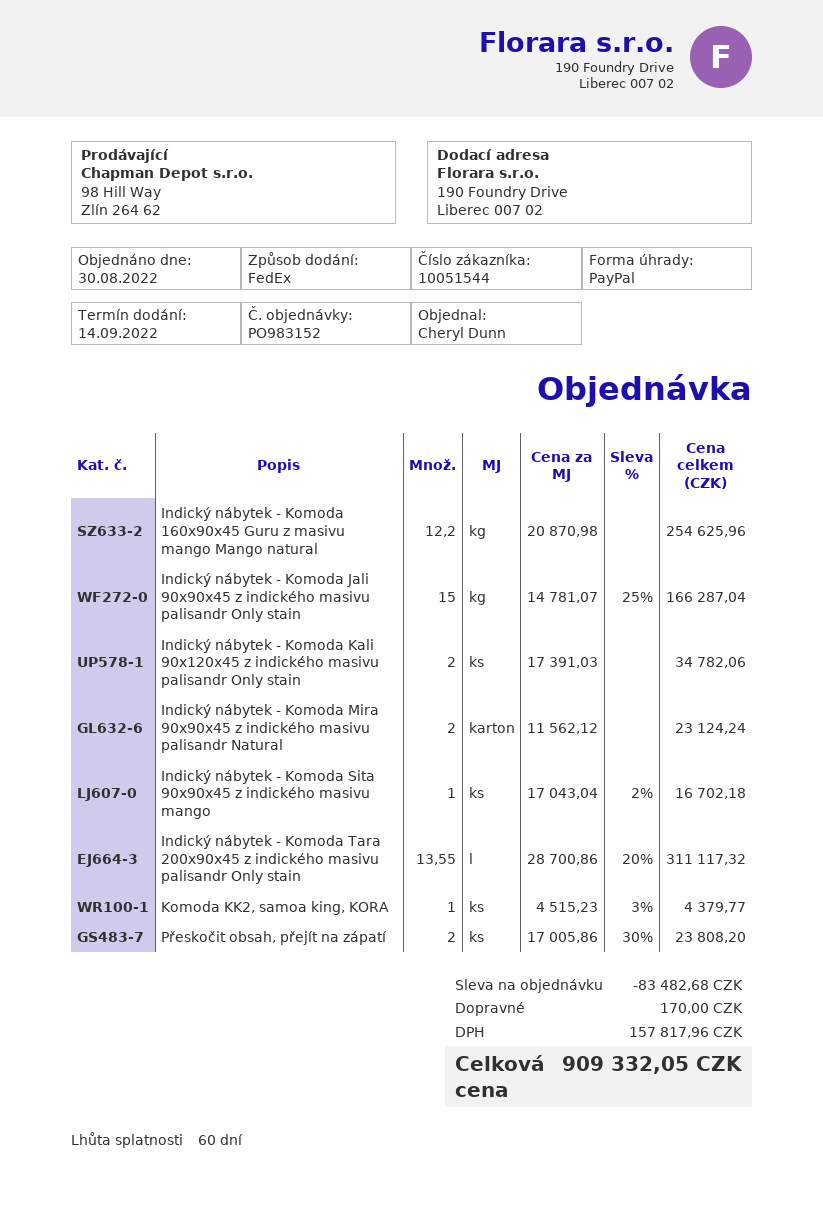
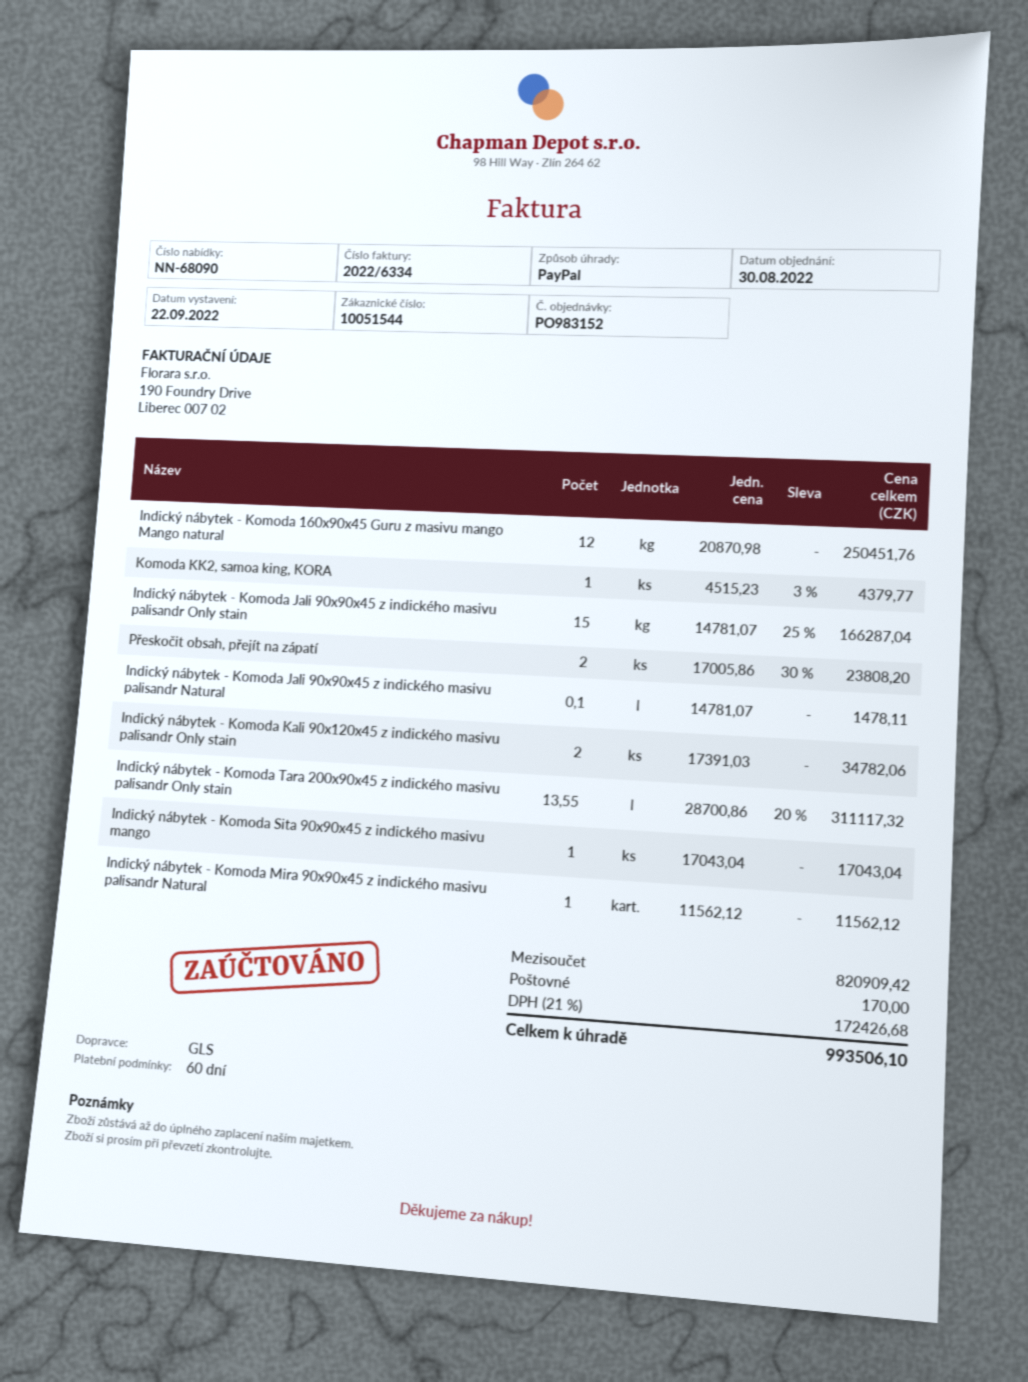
shipping method: FedEx -> GLS
Indický nábytek - Komoda 160x90x45 Guru z masivu mango Mango natural: 12.2 x 20870.98 = 254625.96 -> 12 x 20870.98 = 250451.76
Indický nábytek - Komoda Mira 90x90x45 z indického masivu palisandr Natural: 2 x 11562.12 = 23124.24 -> 1 x 11562.12 = 11562.12
Indický nábytek - Komoda Sita 90x90x45 z indického masivu mango: 1 x 17043.04 - 2% = 16702.18 -> 1 x 17043.04 = 17043.04
Indický nábytek - Komoda Jali 90x90x45 z indického masivu palisandr Natural: none -> 0.1 x 14781.07 = 1478.11
discount: 83482.68 -> none
tax: 157817.96 -> 172426.68
total: 909332.05 -> 993506.10

